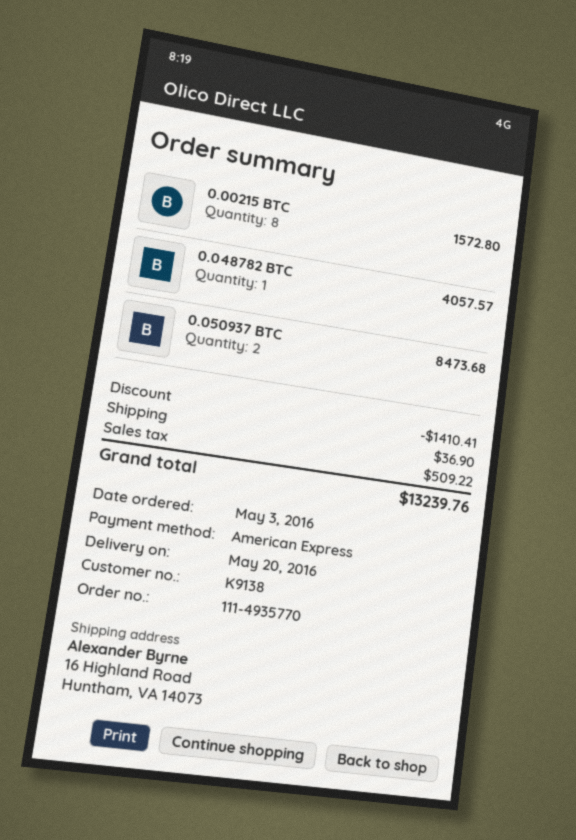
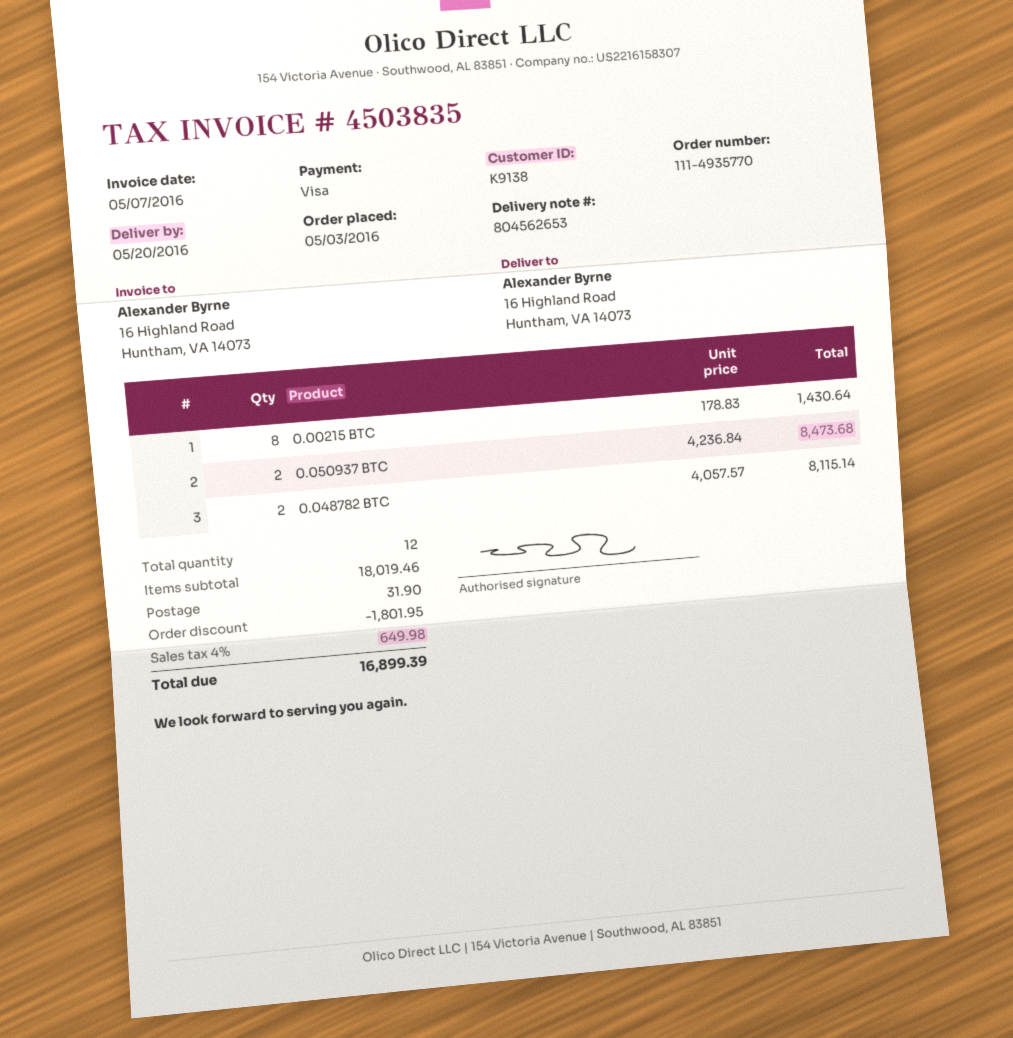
payment method: American Express -> Visa
0.00215 BTC: 8 for 1572.80 -> 8 for 1430.64
0.048782 BTC: 1 for 4057.57 -> 2 for 8115.14
discount: 1410.41 -> 1801.95
shipping: 36.90 -> 31.90
tax: 509.22 -> 649.98
total: 13239.76 -> 16899.39

